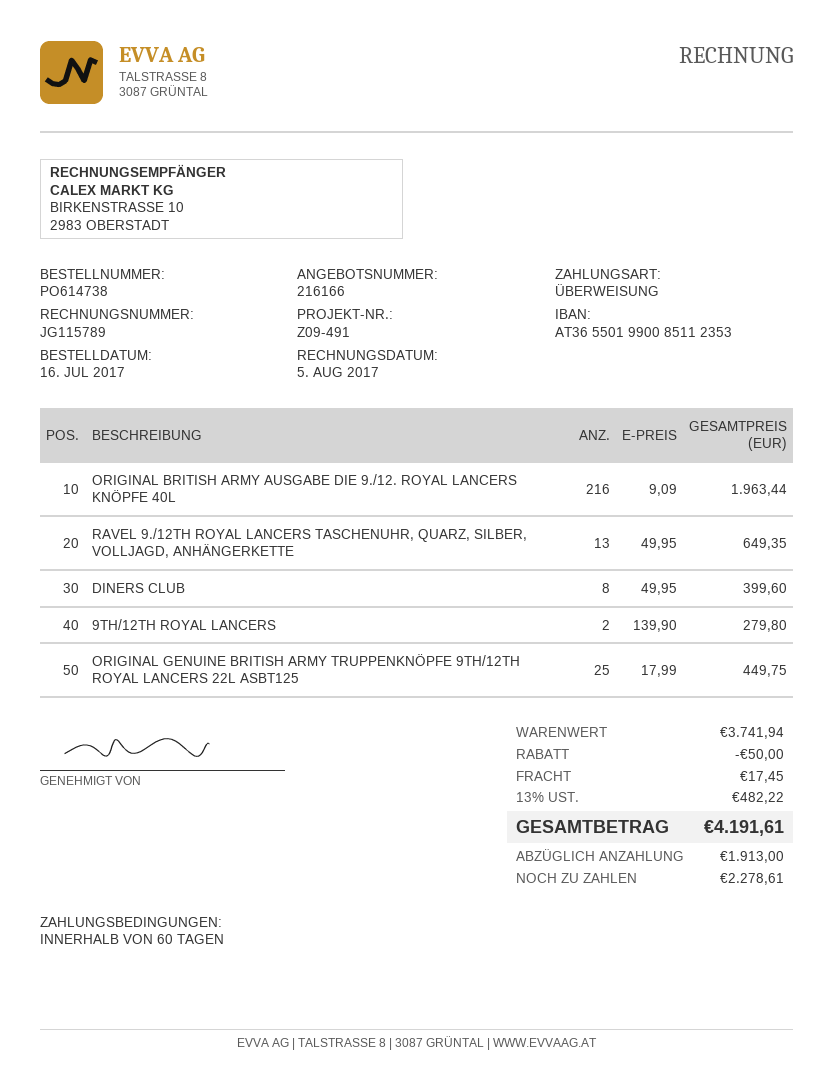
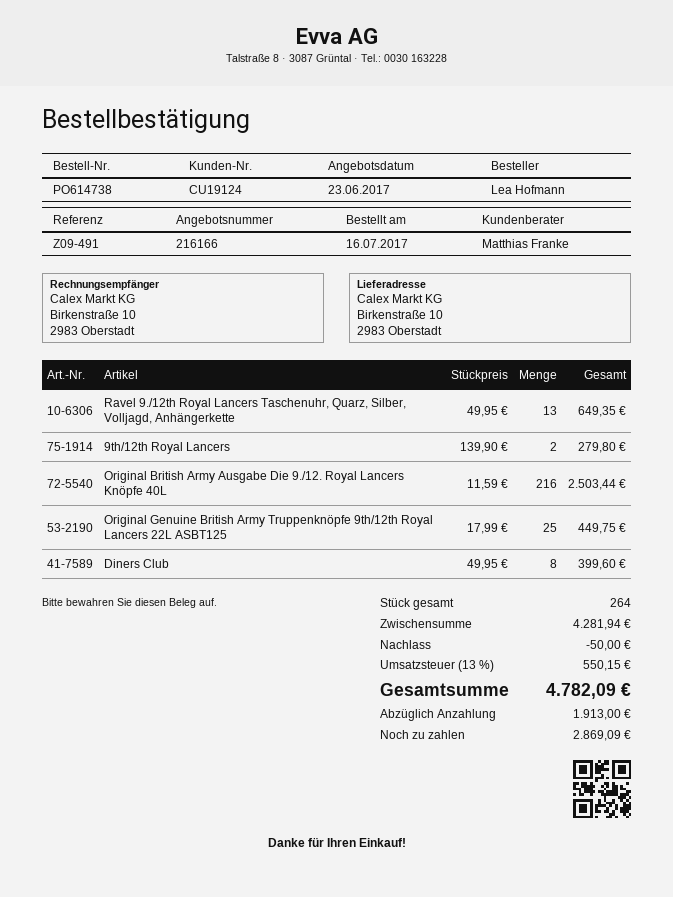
ORIGINAL BRITISH ARMY AUSGABE DIE 9./12. ROYAL LANCERS KNÖPFE 40L: 216 x 9.09 = 1963.44 -> 216 x 11.59 = 2503.44
subtotal: 3741.94 -> 4281.94
shipping: 17.45 -> none
tax: 13% = 482.22 -> 13% = 550.15
total: 4191.61 -> 4782.09
balance: 2278.61 -> 2869.09

